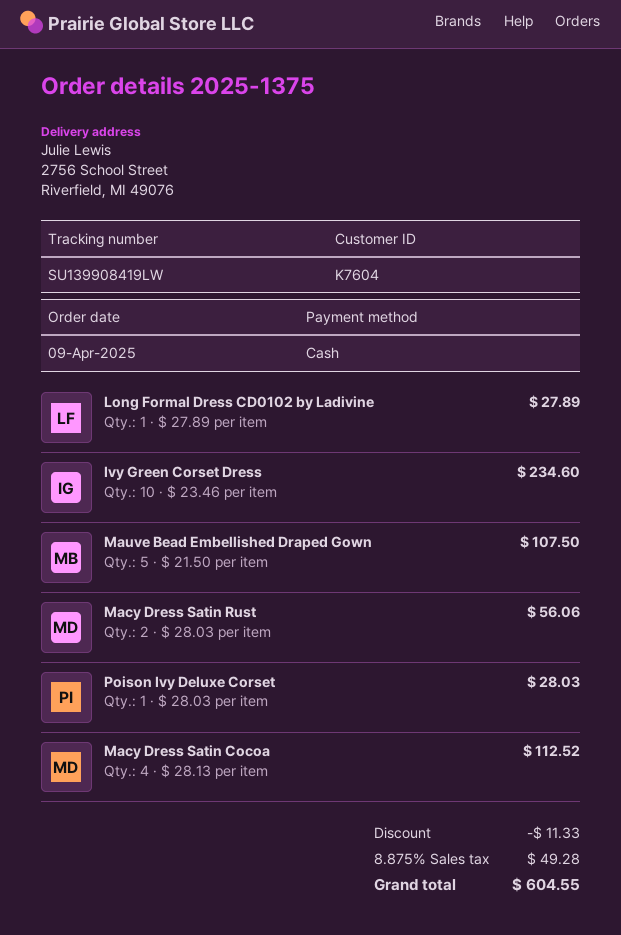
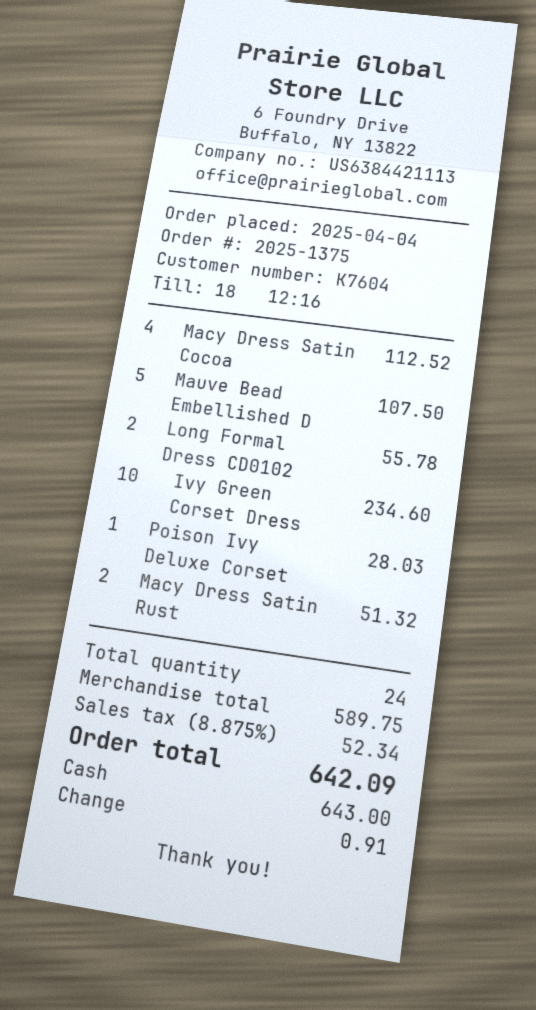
order date: 2025-04-09 -> 2025-04-04
Long Formal Dress CD0102 by Ladivine: 1 for 27.89 -> 2 for 55.78
Macy Dress Satin Rust: 2 for 56.06 -> 2 for 51.32
discount: 11.33 -> none
tax: 8.875% = 49.28 -> 8.875% = 52.34
total: 604.55 -> 642.09

